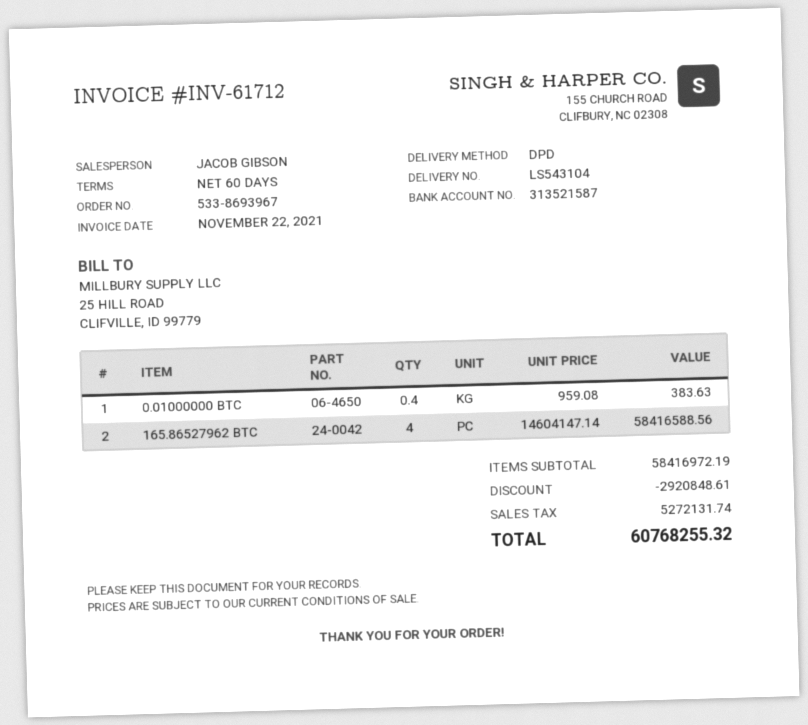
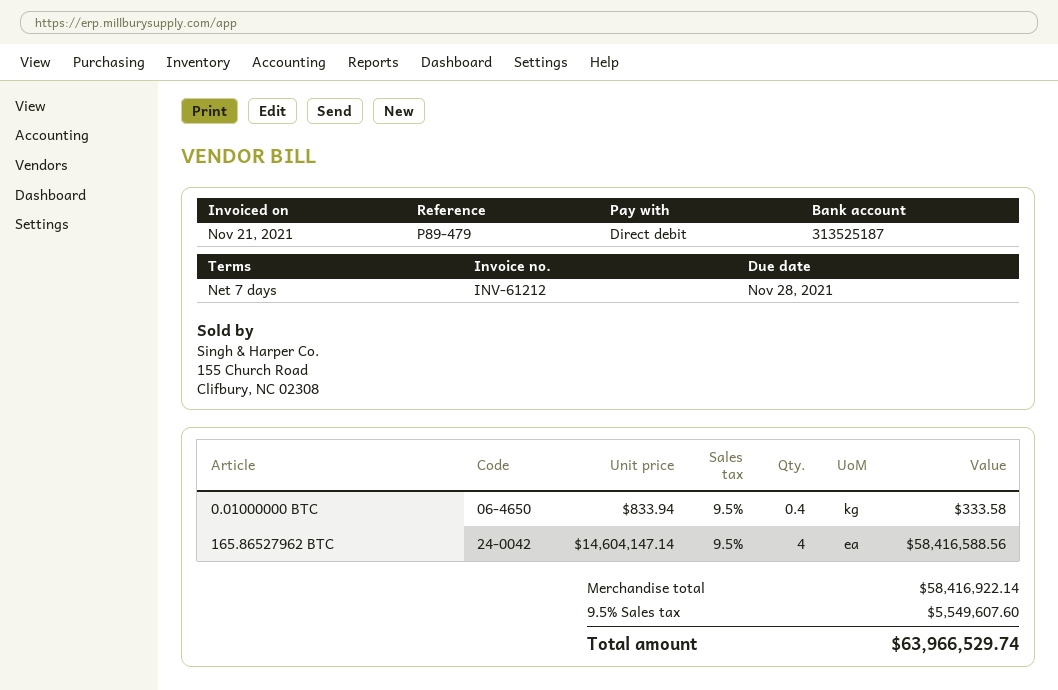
invoice number: INV-61712 -> INV-61212
invoice date: 2021-11-22 -> 2021-11-21
payment terms: 60 days -> 7 days
bank account: 313521587 -> 313525187
0.01000000 BTC: 0.4 x 959.08 = 383.63 -> 0.4 x 833.94 = 333.58
subtotal: 58416972.19 -> 58416922.14
discount: 2920848.61 -> none
tax: 5272131.74 -> 5549607.60
total: 60768255.32 -> 63966529.74

